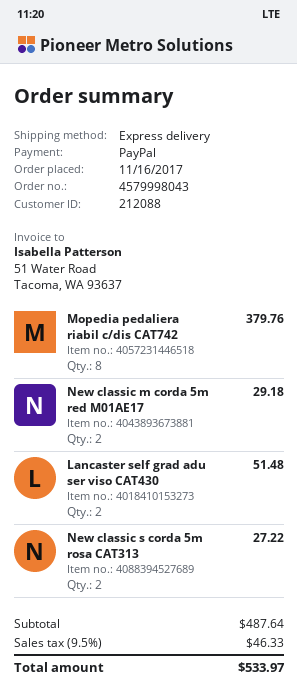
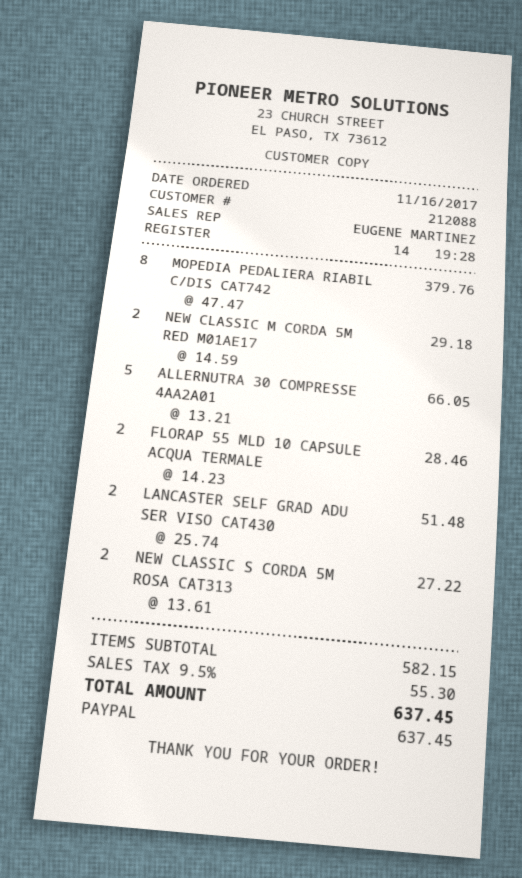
ALLERNUTRA 30 COMPRESSE 4AA2A01: none -> 5 for 66.05
FLORAP 55 MLD 10 CAPSULE ACQUA TERMALE: none -> 2 for 28.46
subtotal: 487.64 -> 582.15
tax: 9.5% = 46.33 -> 9.5% = 55.30
total: 533.97 -> 637.45

